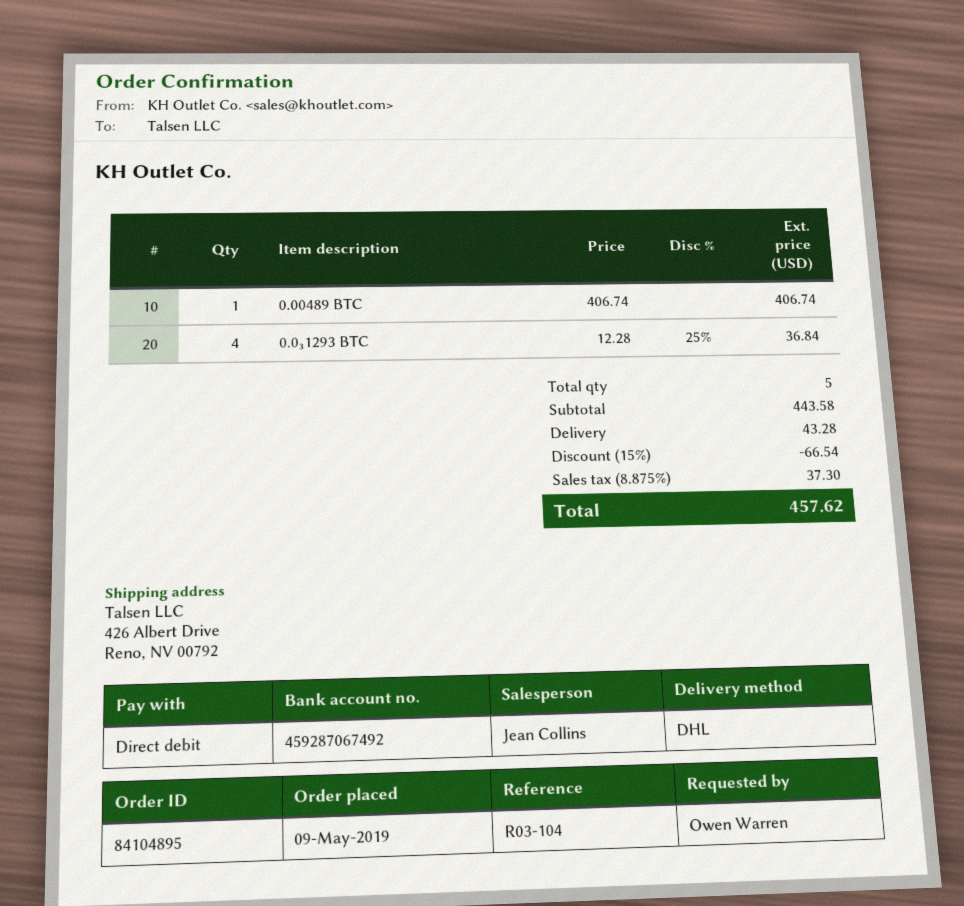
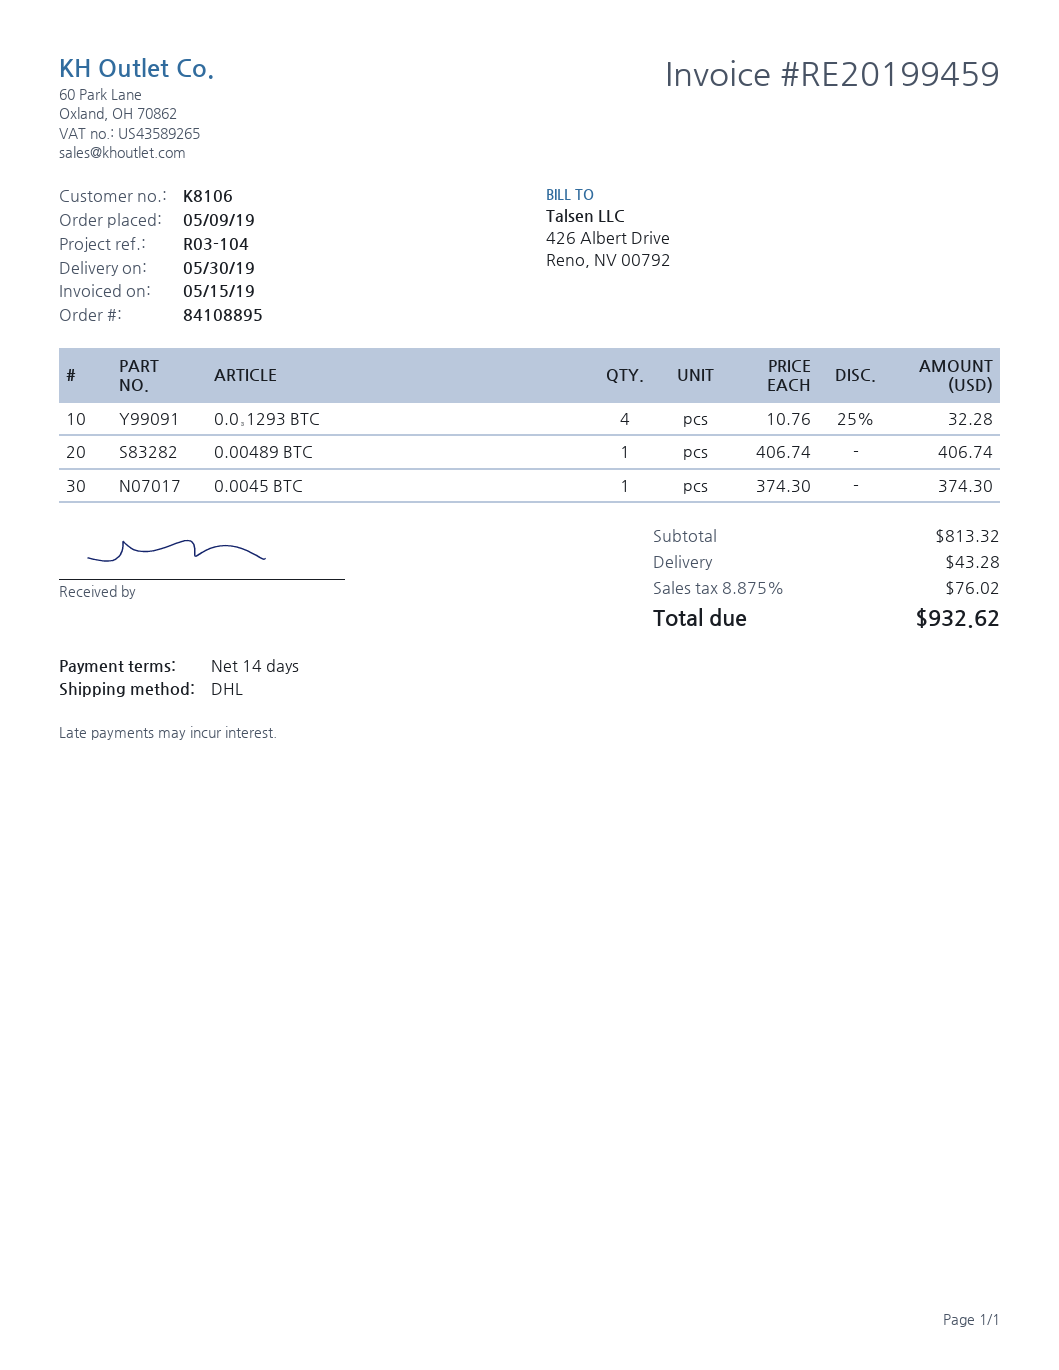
order number: 84104895 -> 84108895
0.0₃1293 BTC: 4 x 12.28 - 25% = 36.84 -> 4 x 10.76 - 25% = 32.28
0.0045 BTC: none -> 1 x 374.30 = 374.30
subtotal: 443.58 -> 813.32
discount: 15% = 66.54 -> none
tax: 8.875% = 37.30 -> 8.875% = 76.02
total: 457.62 -> 932.62

